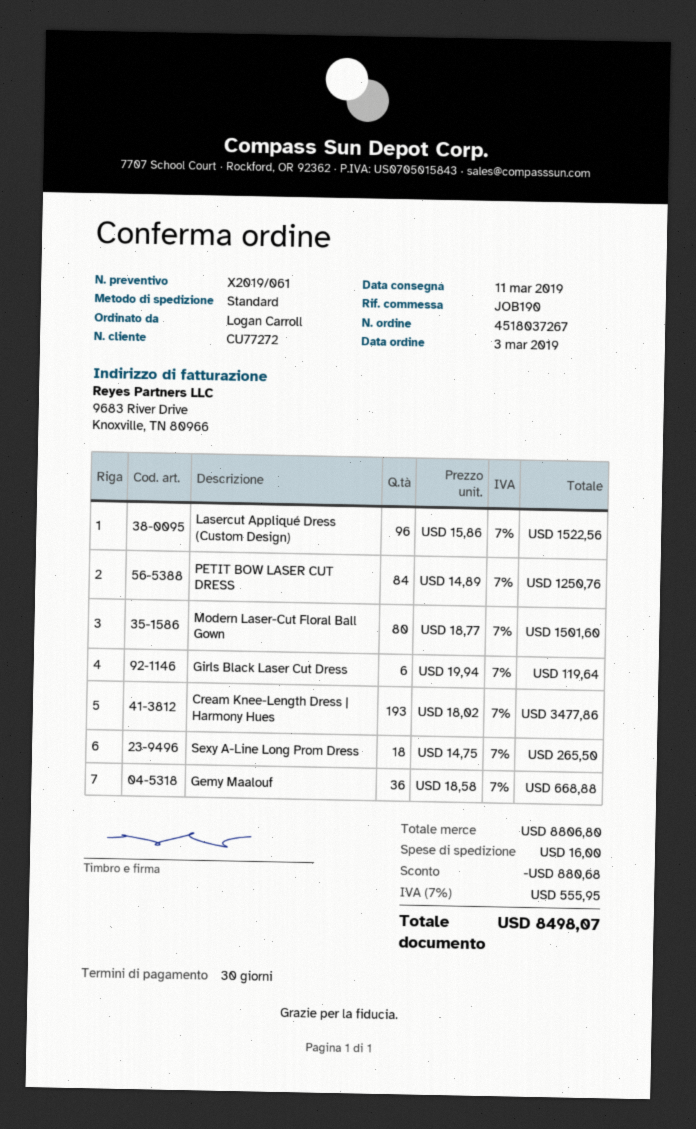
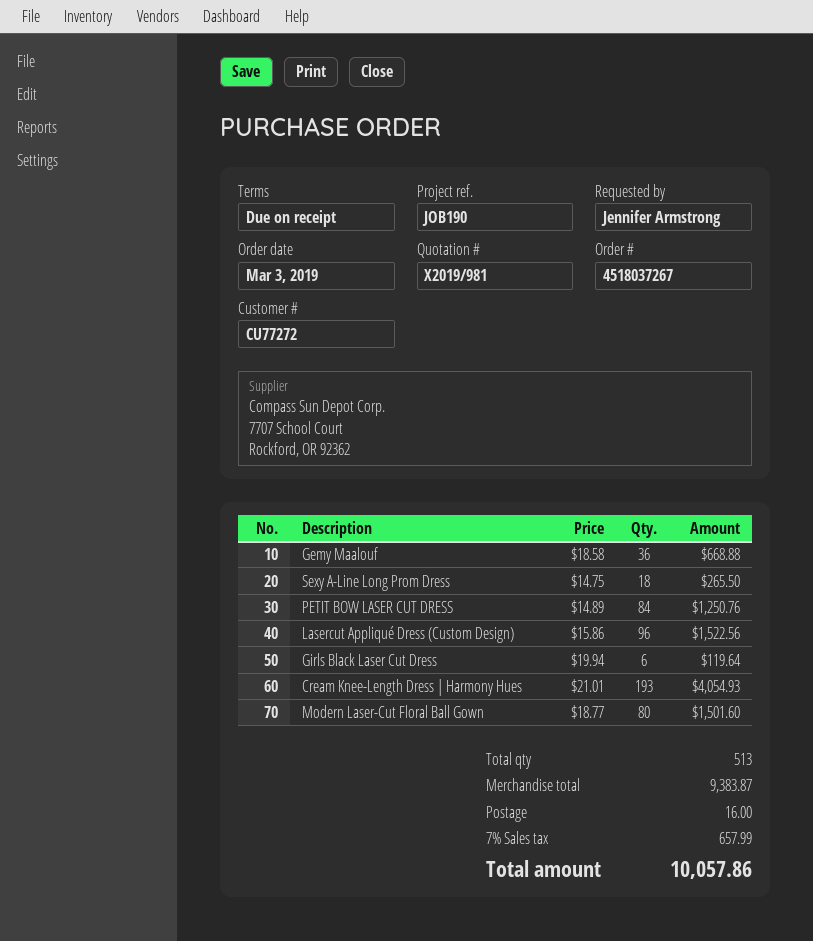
quote number: X2019/061 -> X2019/981
payment terms: 30 days -> on receipt
ordered by: Logan Carroll -> Jennifer Armstrong
Cream Knee-Length Dress | Harmony Hues: 193 x 18.02 = 3477.86 -> 193 x 21.01 = 4054.93
subtotal: 8806.80 -> 9383.87
discount: 880.68 -> none
tax: 7% = 555.95 -> 7% = 657.99
total: 8498.07 -> 10057.86

